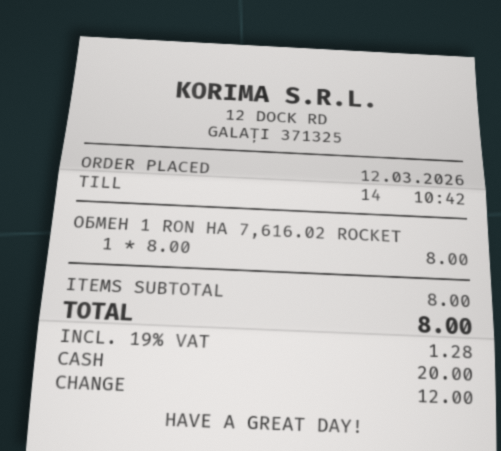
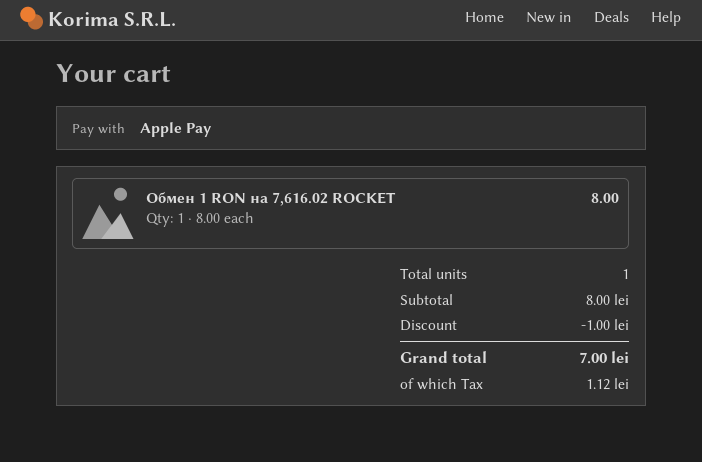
payment method: cash -> Apple Pay
discount: none -> 1.00
tax: 1.28 -> 1.12
total: 8.00 -> 7.00

